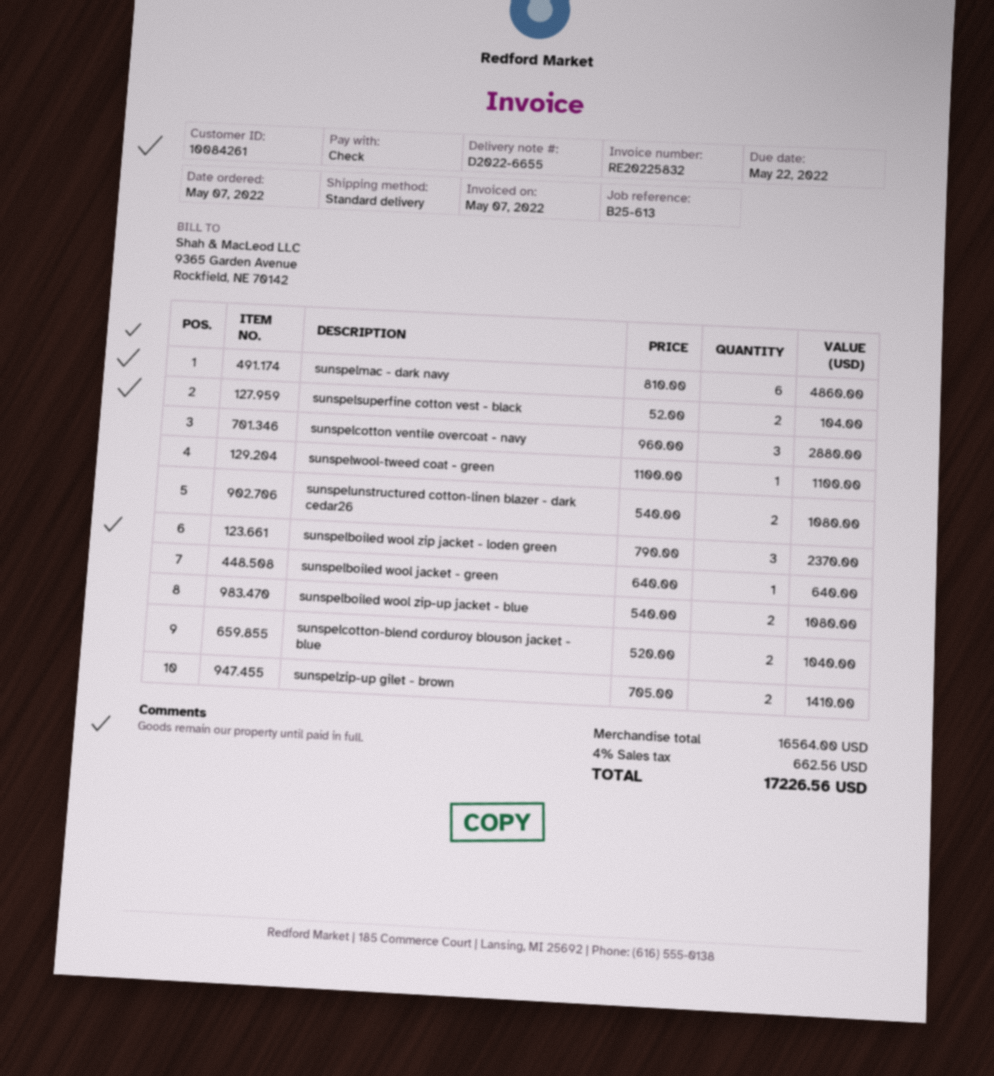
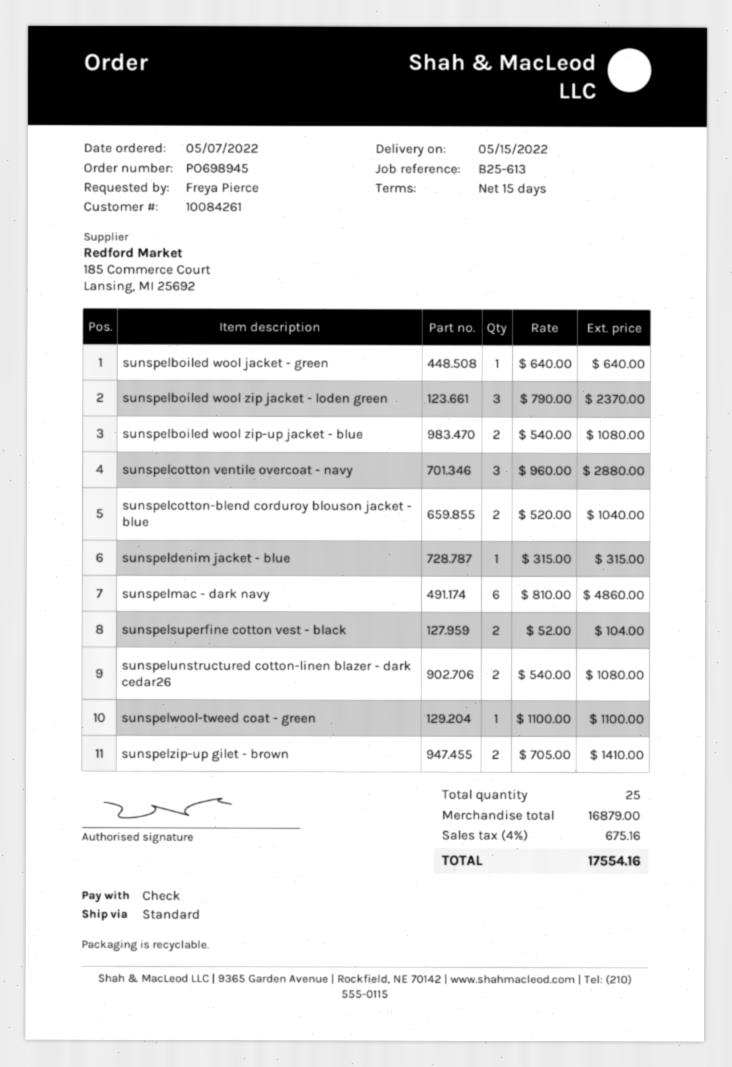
sunspeldenim jacket - blue: none -> 1 x 315.00 = 315.00
subtotal: 16564.00 -> 16879.00
tax: 4% = 662.56 -> 4% = 675.16
total: 17226.56 -> 17554.16

